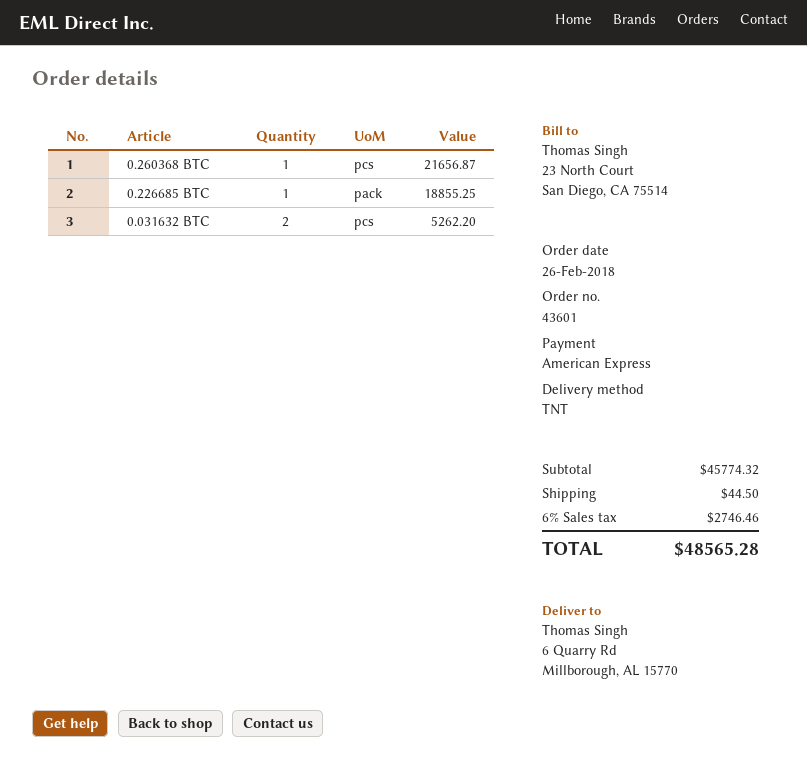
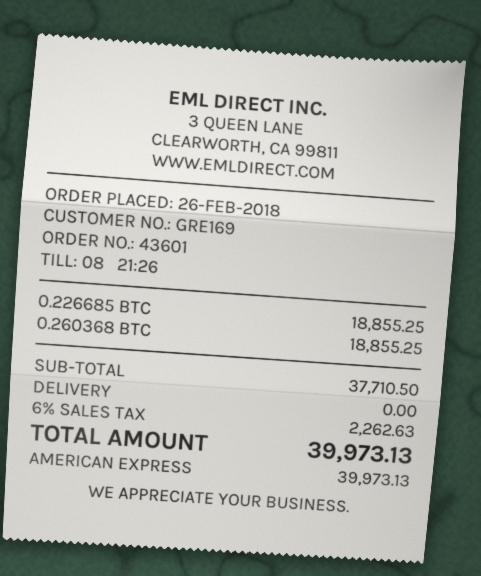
0.260368 BTC: 1 for 21656.87 -> 1 for 18855.25
0.031632 BTC: 2 for 5262.20 -> none
subtotal: 45774.32 -> 37710.50
shipping: 44.50 -> 0.00
tax: 6% = 2746.46 -> 6% = 2262.63
total: 48565.28 -> 39973.13

